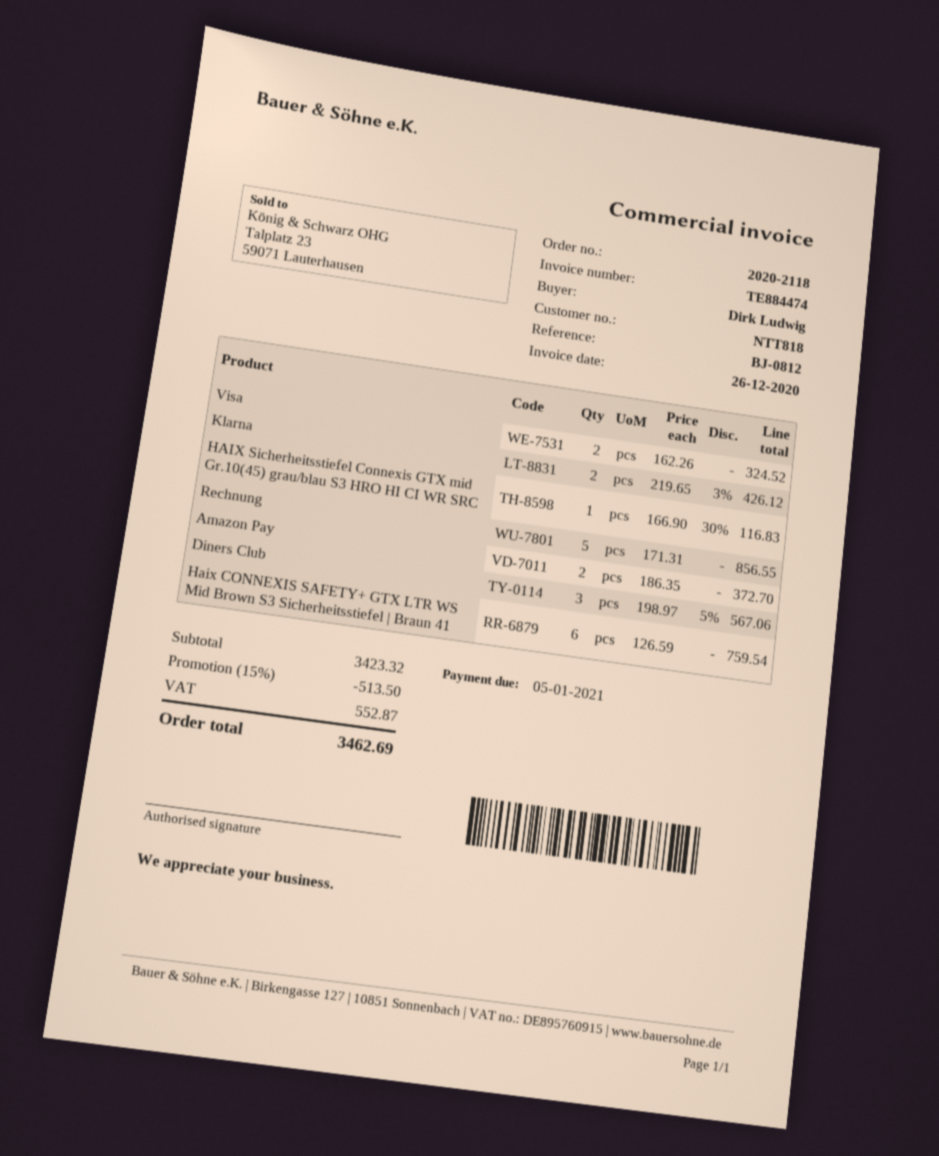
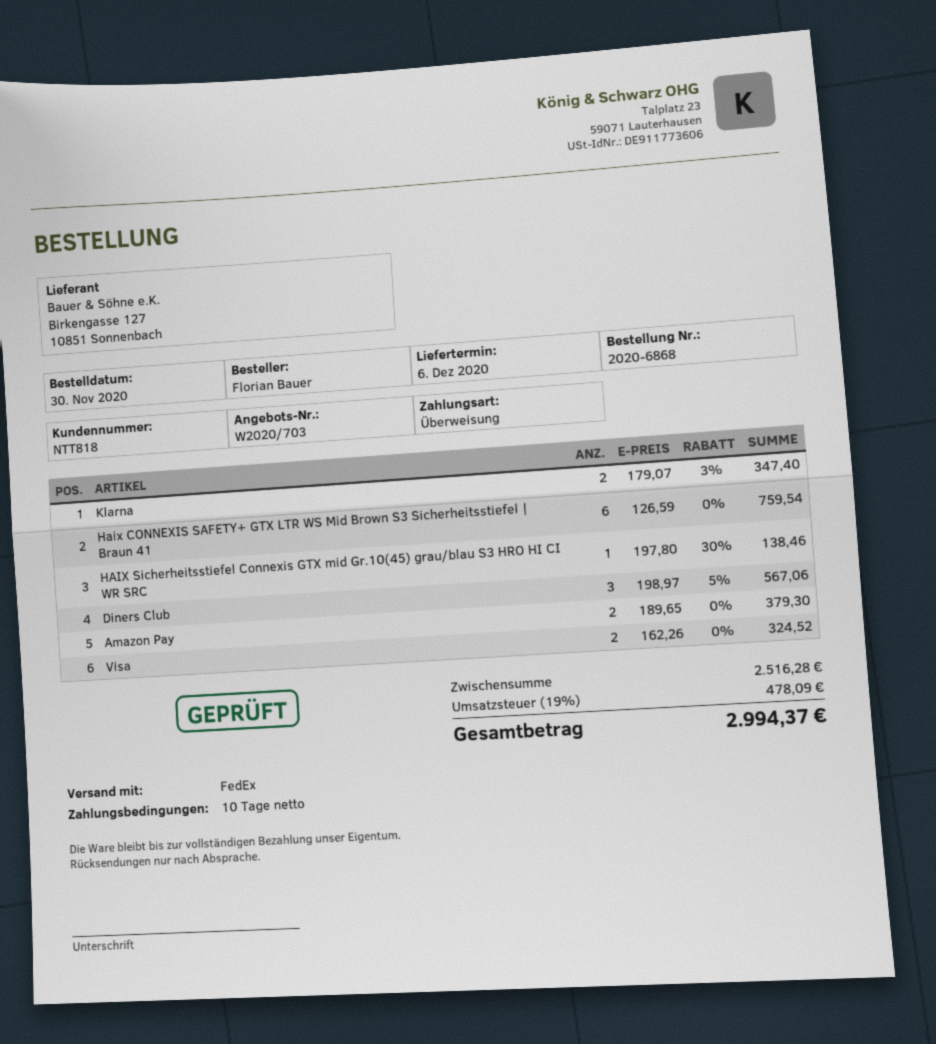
order number: 2020-2118 -> 2020-6868
ordered by: Dirk Ludwig -> Florian Bauer
Klarna: 2 x 219.65 - 3% = 426.12 -> 2 x 179.07 - 3% = 347.40
HAIX Sicherheitsstiefel Connexis GTX mid Gr.10(45) grau/blau S3 HRO HI CI WR SRC: 1 x 166.90 - 30% = 116.83 -> 1 x 197.80 - 30% = 138.46
Rechnung: 5 x 171.31 = 856.55 -> none
Amazon Pay: 2 x 186.35 = 372.70 -> 2 x 189.65 = 379.30
subtotal: 3423.32 -> 2516.28
discount: 15% = 513.50 -> none
tax: 552.87 -> 478.09
total: 3462.69 -> 2994.37

